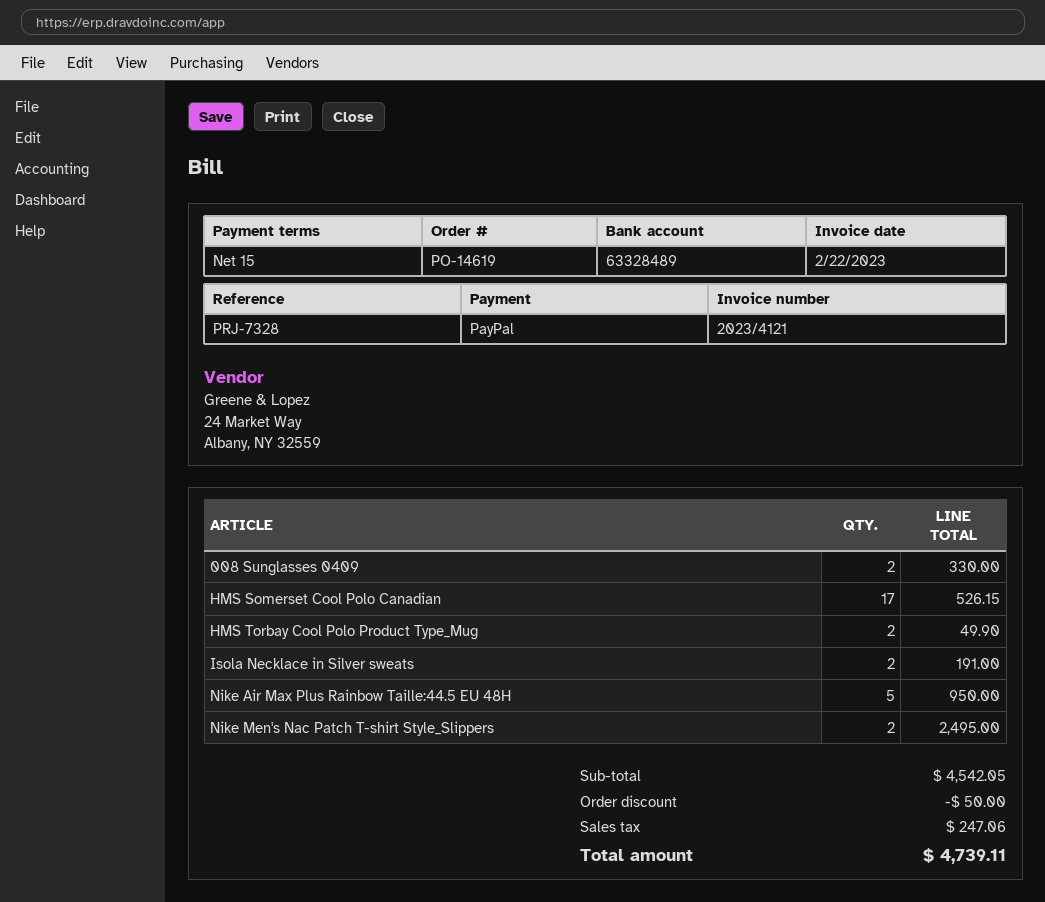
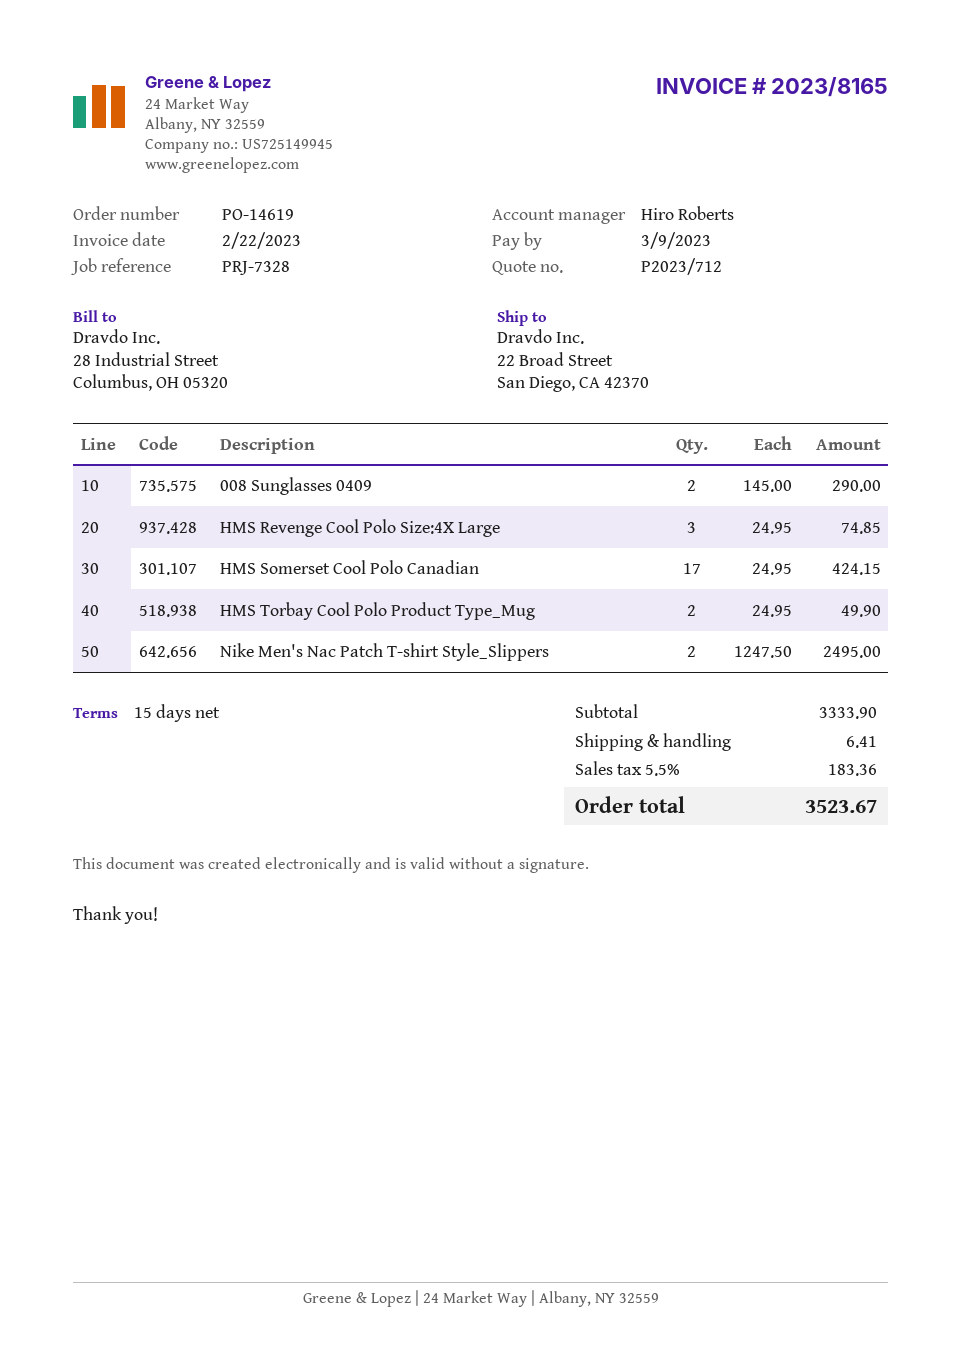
invoice number: 2023/4121 -> 2023/8165
008 Sunglasses 0409: 2 for 330.00 -> 2 for 290.00
HMS Somerset Cool Polo Canadian: 17 for 526.15 -> 17 for 424.15
Isola Necklace in Silver sweats: 2 for 191.00 -> none
Nike Air Max Plus Rainbow Taille:44.5 EU 48H: 5 for 950.00 -> none
HMS Revenge Cool Polo Size:4X Large: none -> 3 for 74.85
subtotal: 4542.05 -> 3333.90
discount: 50.00 -> none
shipping: none -> 6.41
tax: 247.06 -> 183.36
total: 4739.11 -> 3523.67

